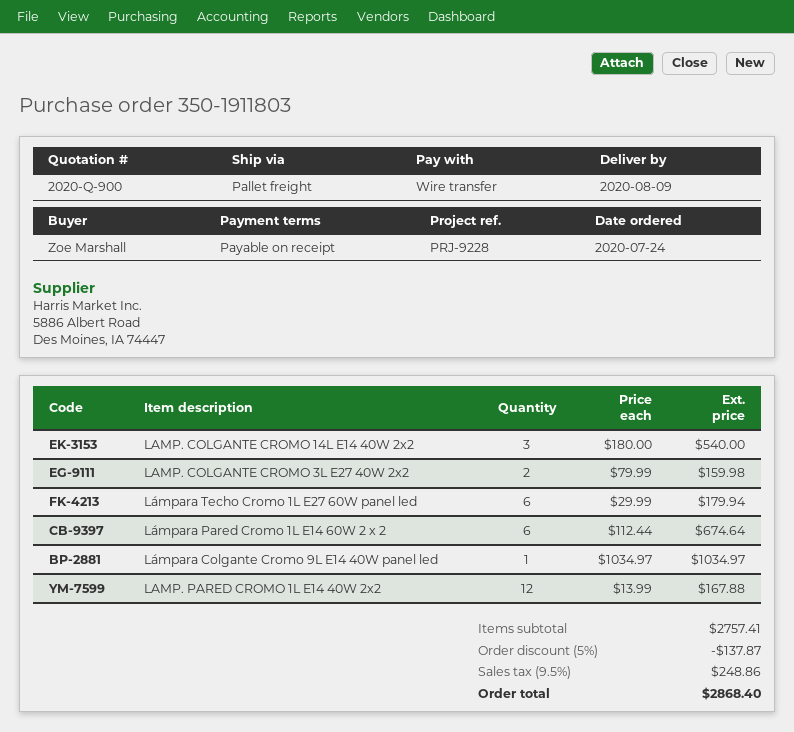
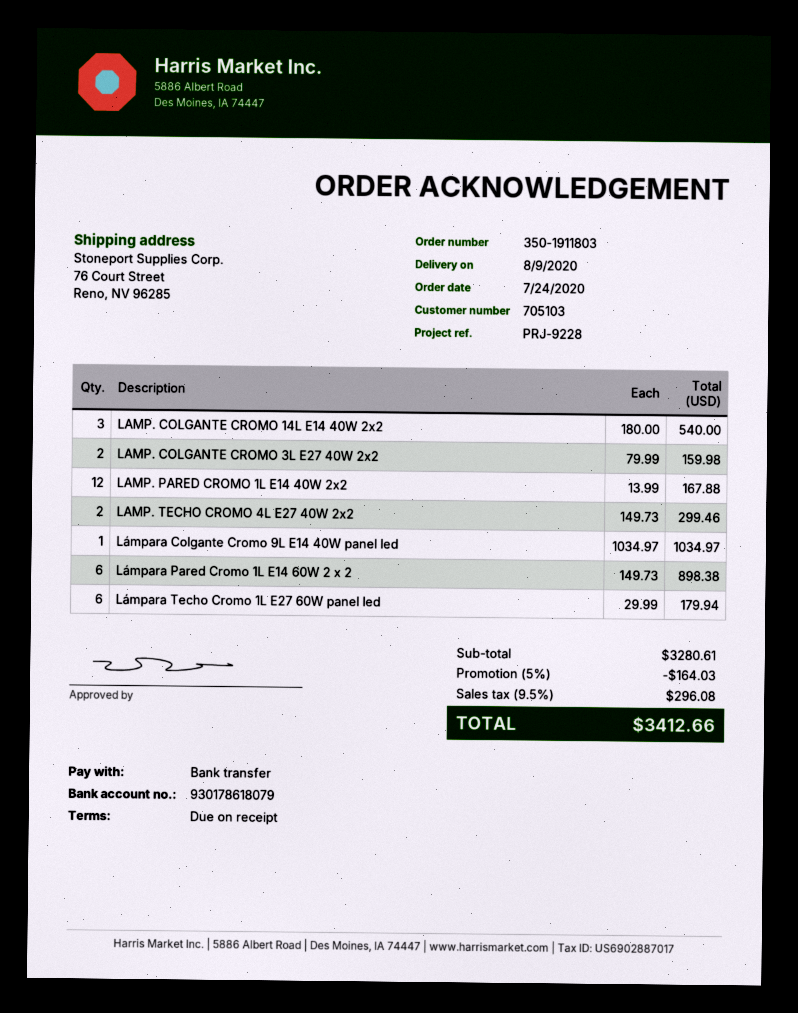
Lámpara Pared Cromo 1L E14 60W 2 x 2: 6 x 112.44 = 674.64 -> 6 x 149.73 = 898.38
LAMP. TECHO CROMO 4L E27 40W 2x2: none -> 2 x 149.73 = 299.46
subtotal: 2757.41 -> 3280.61
discount: 5% = 137.87 -> 5% = 164.03
tax: 9.5% = 248.86 -> 9.5% = 296.08
total: 2868.40 -> 3412.66

